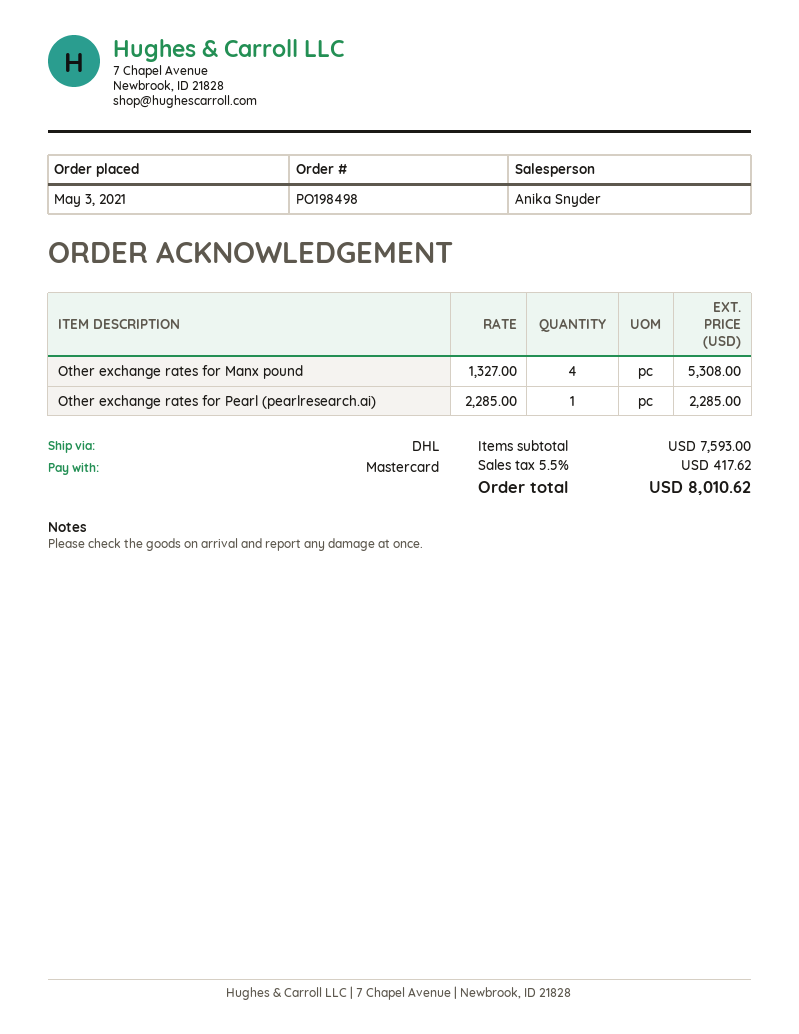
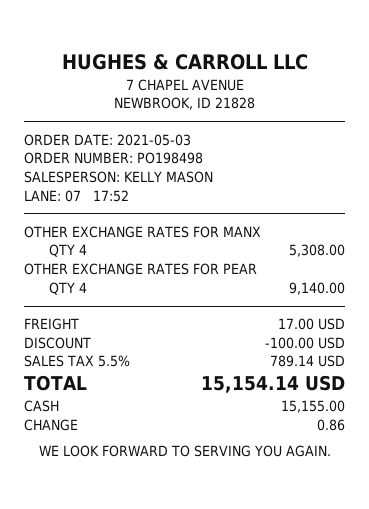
sales rep: Anika Snyder -> KELLY MASON
payment method: Mastercard -> cash
Other exchange rates for Pearl (pearlresearch.ai): 1 for 2285.00 -> 4 for 9140.00
discount: none -> 100.00
shipping: none -> 17.00
tax: 5.5% = 417.62 -> 5.5% = 789.14
total: 8010.62 -> 15154.14

